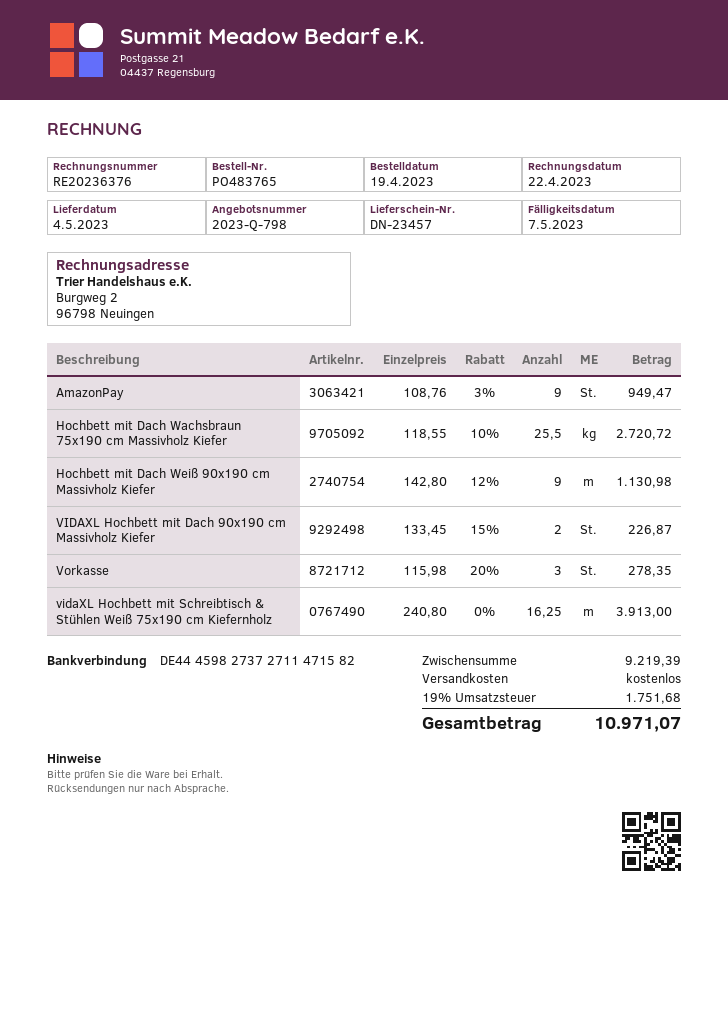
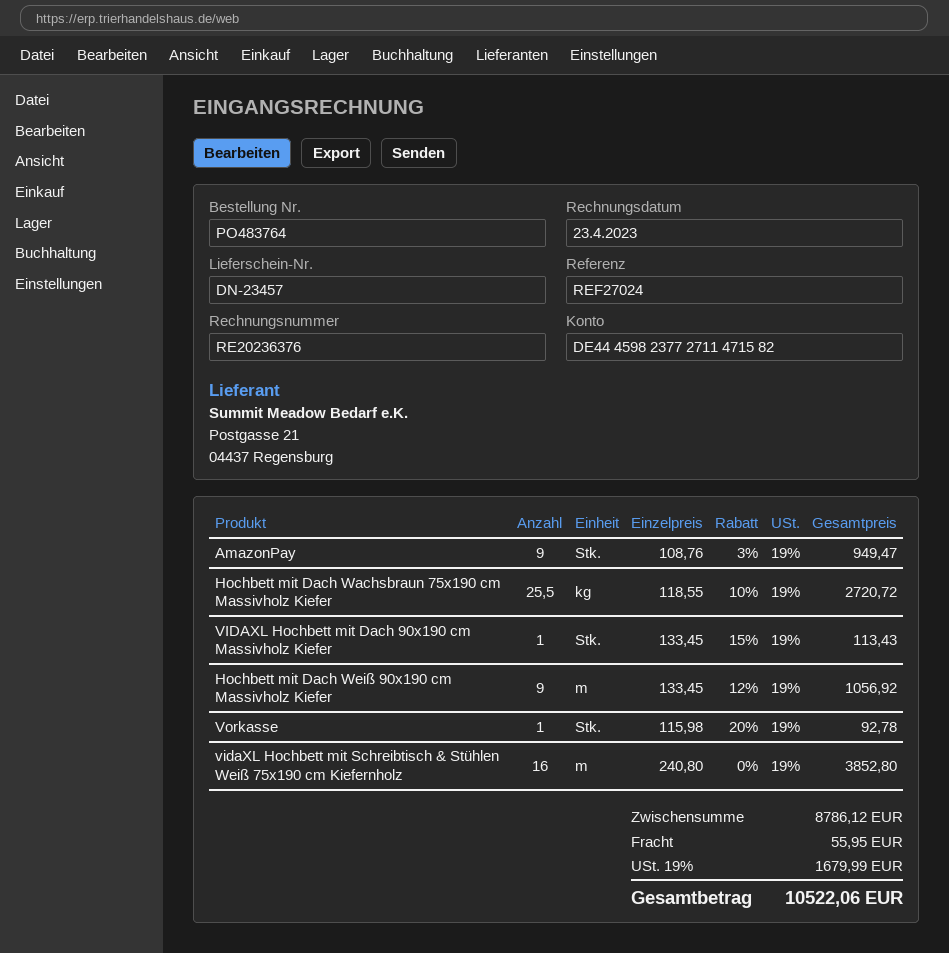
order number: PO483765 -> PO483764
invoice date: 2023-04-22 -> 2023-04-23
bank account: DE44459827372711471582 -> DE44459823772711471582
Hochbett mit Dach Weiß 90x190 cm Massivholz Kiefer: 9 x 142.80 - 12% = 1130.98 -> 9 x 133.45 - 12% = 1056.92
VIDAXL Hochbett mit Dach 90x190 cm Massivholz Kiefer: 2 x 133.45 - 15% = 226.87 -> 1 x 133.45 - 15% = 113.43
Vorkasse: 3 x 115.98 - 20% = 278.35 -> 1 x 115.98 - 20% = 92.78
vidaXL Hochbett mit Schreibtisch & Stühlen Weiß 75x190 cm Kiefernholz: 16.25 x 240.80 = 3913.00 -> 16 x 240.80 = 3852.80
subtotal: 9219.39 -> 8786.12
shipping: 0.00 -> 55.95
tax: 19% = 1751.68 -> 19% = 1679.99
total: 10971.07 -> 10522.06

